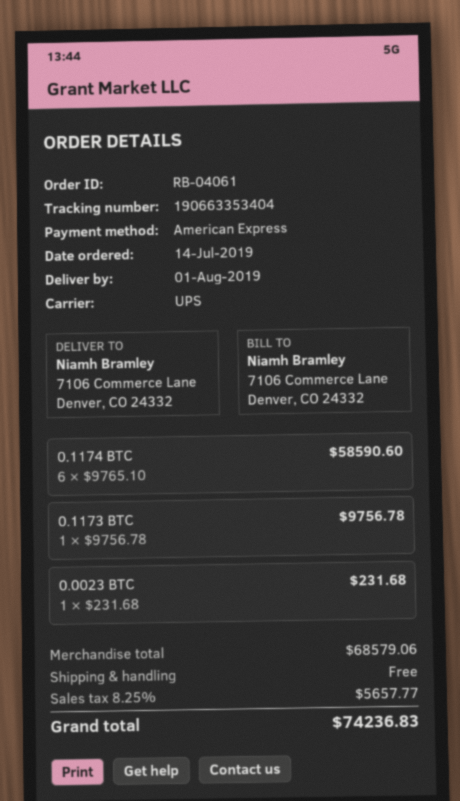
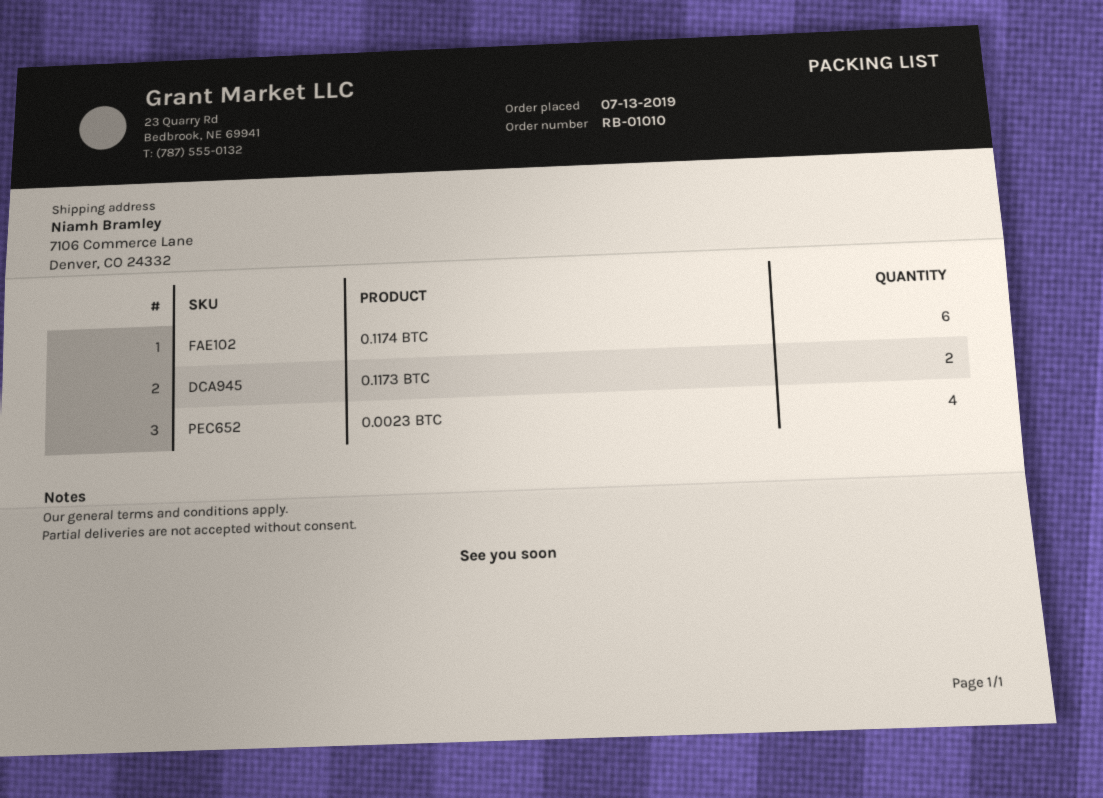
order number: RB-04061 -> RB-01010
order date: 2019-07-14 -> 2019-07-13
0.1173 BTC: 1 -> 2
0.0023 BTC: 1 -> 4

